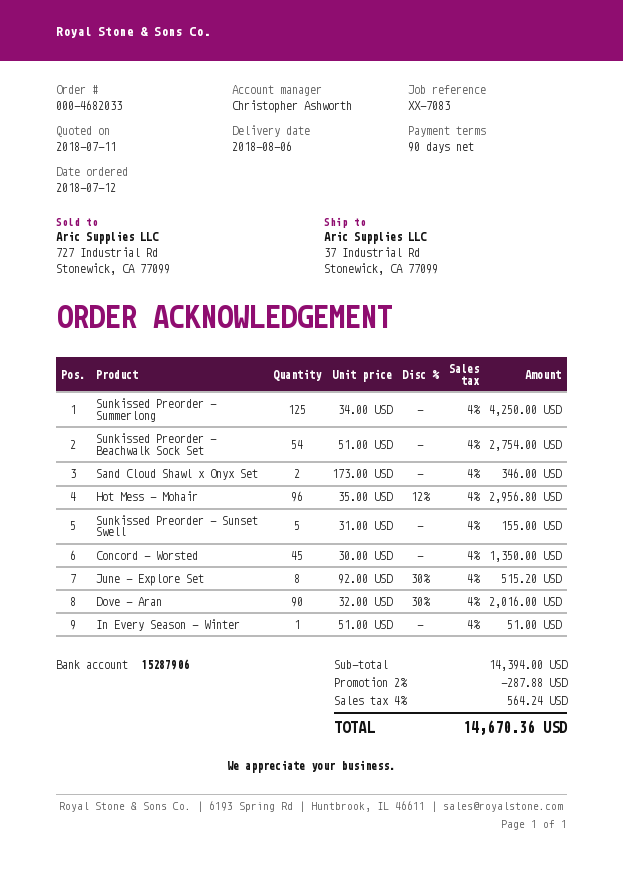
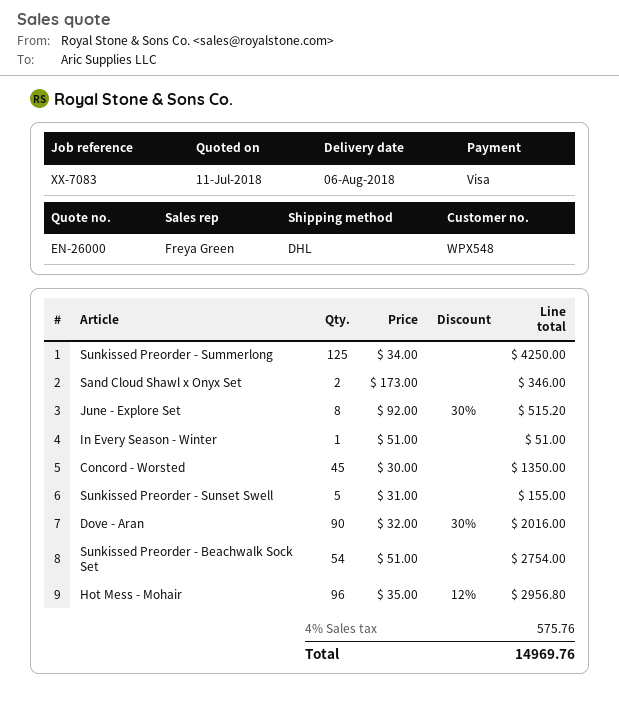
sales rep: Christopher Ashworth -> Freya Green
discount: 2% = 287.88 -> none
tax: 4% = 564.24 -> 4% = 575.76
total: 14670.36 -> 14969.76

